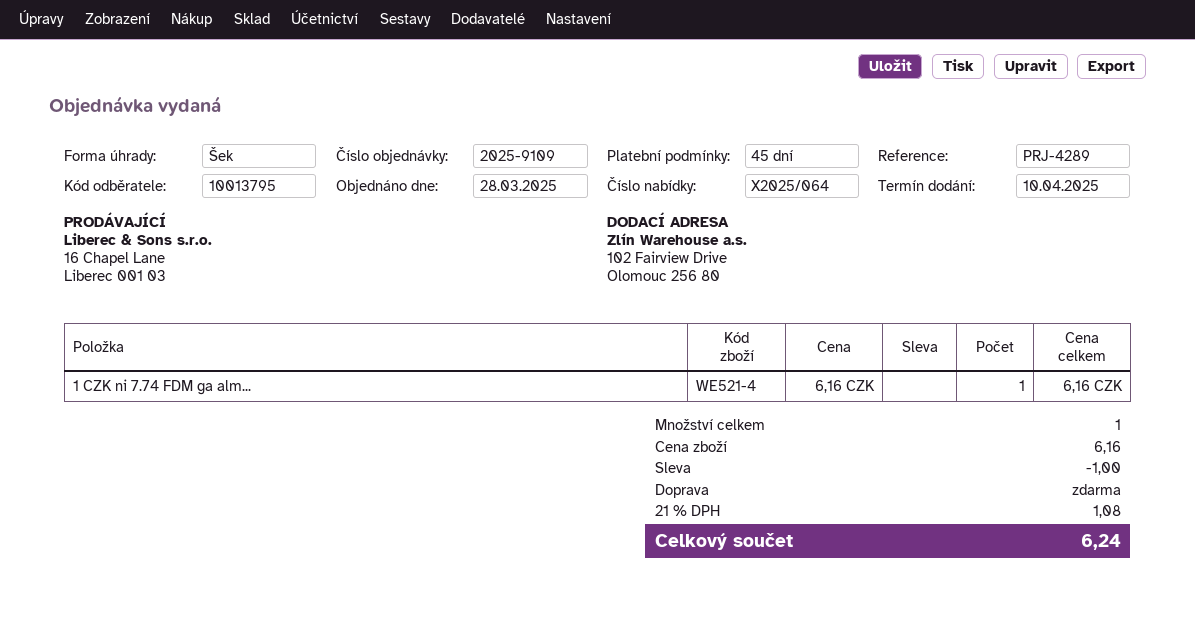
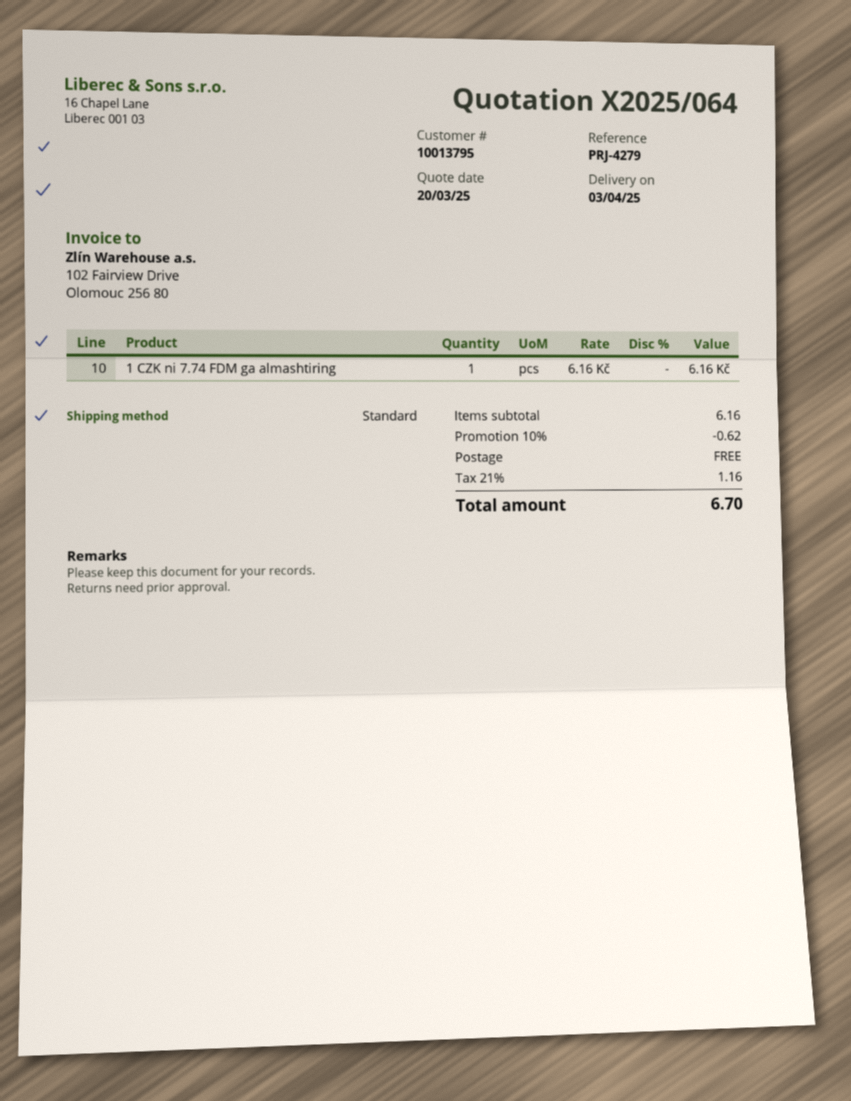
delivery date: 2025-04-10 -> 2025-04-03
reference: PRJ-4289 -> PRJ-4279
discount: 1.00 -> 0.62
tax: 21% = 1.08 -> 21% = 1.16
total: 6.24 -> 6.70

